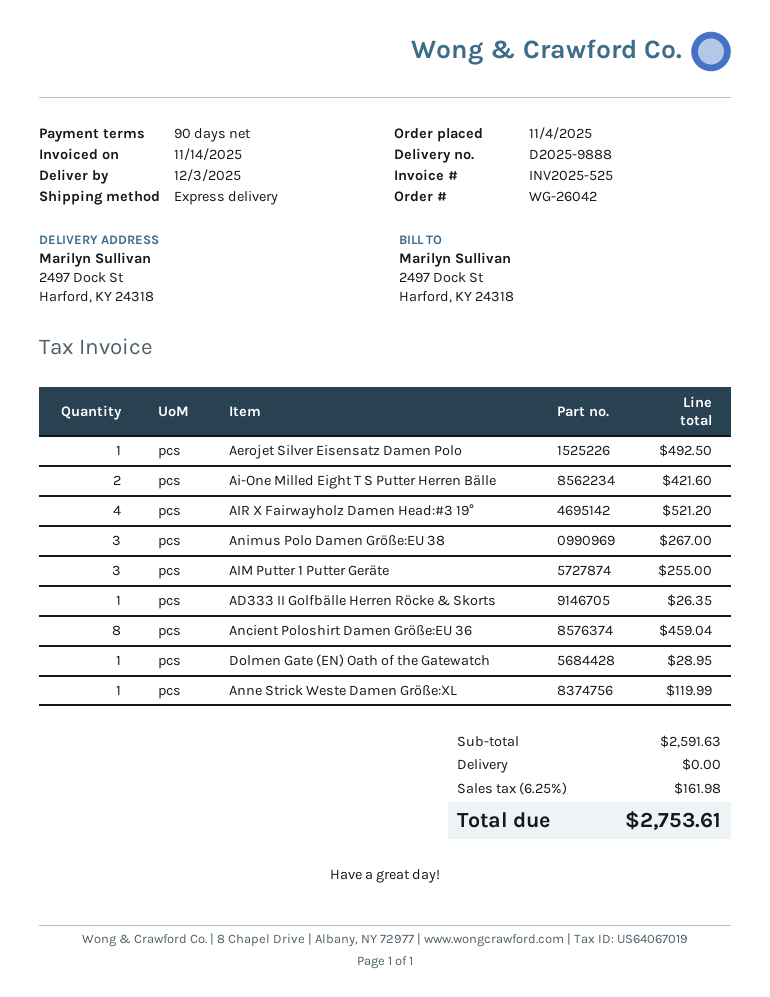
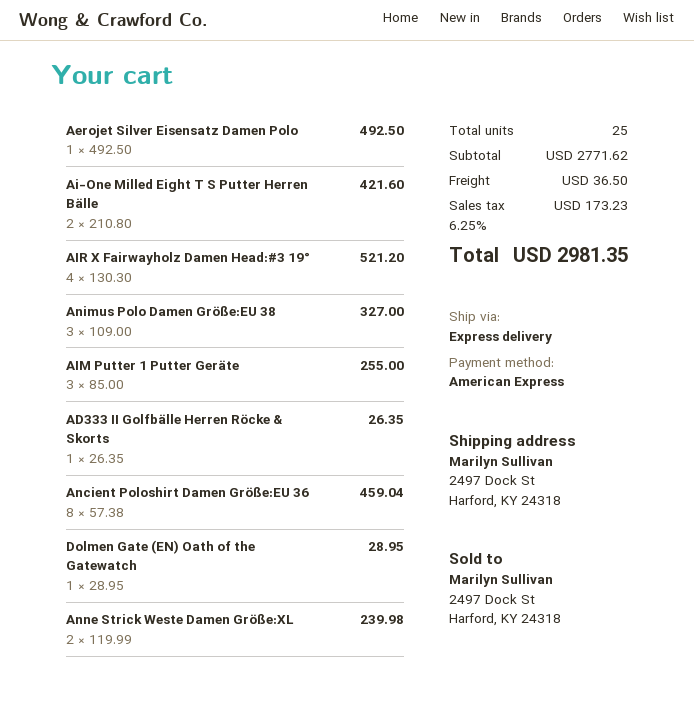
Animus Polo Damen Größe:EU 38: 3 for 267.00 -> 3 for 327.00
Anne Strick Weste Damen Größe:XL: 1 for 119.99 -> 2 for 239.98
subtotal: 2591.63 -> 2771.62
shipping: 0.00 -> 36.50
tax: 6.25% = 161.98 -> 6.25% = 173.23
total: 2753.61 -> 2981.35

